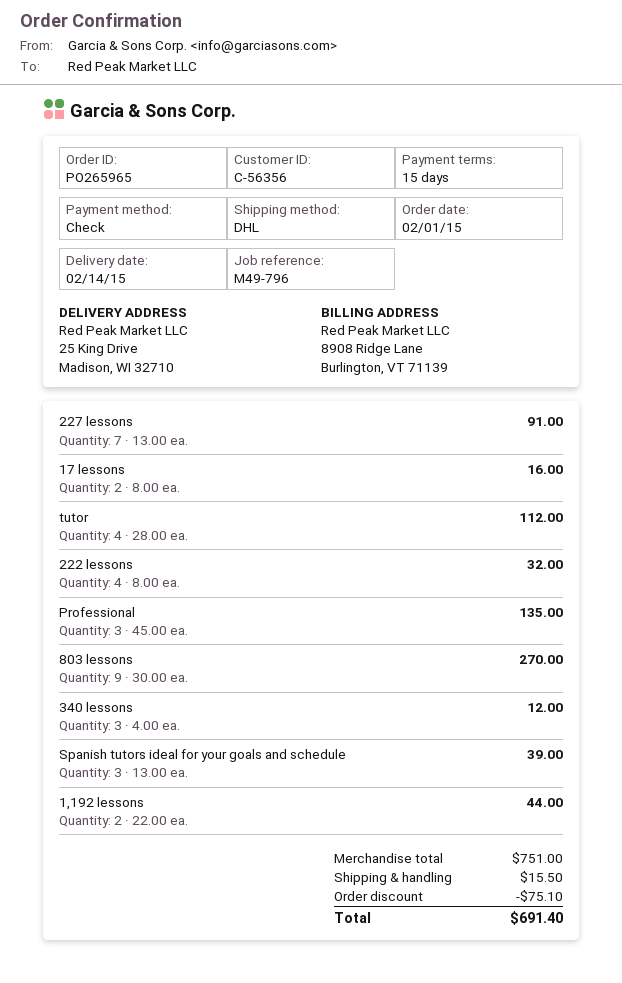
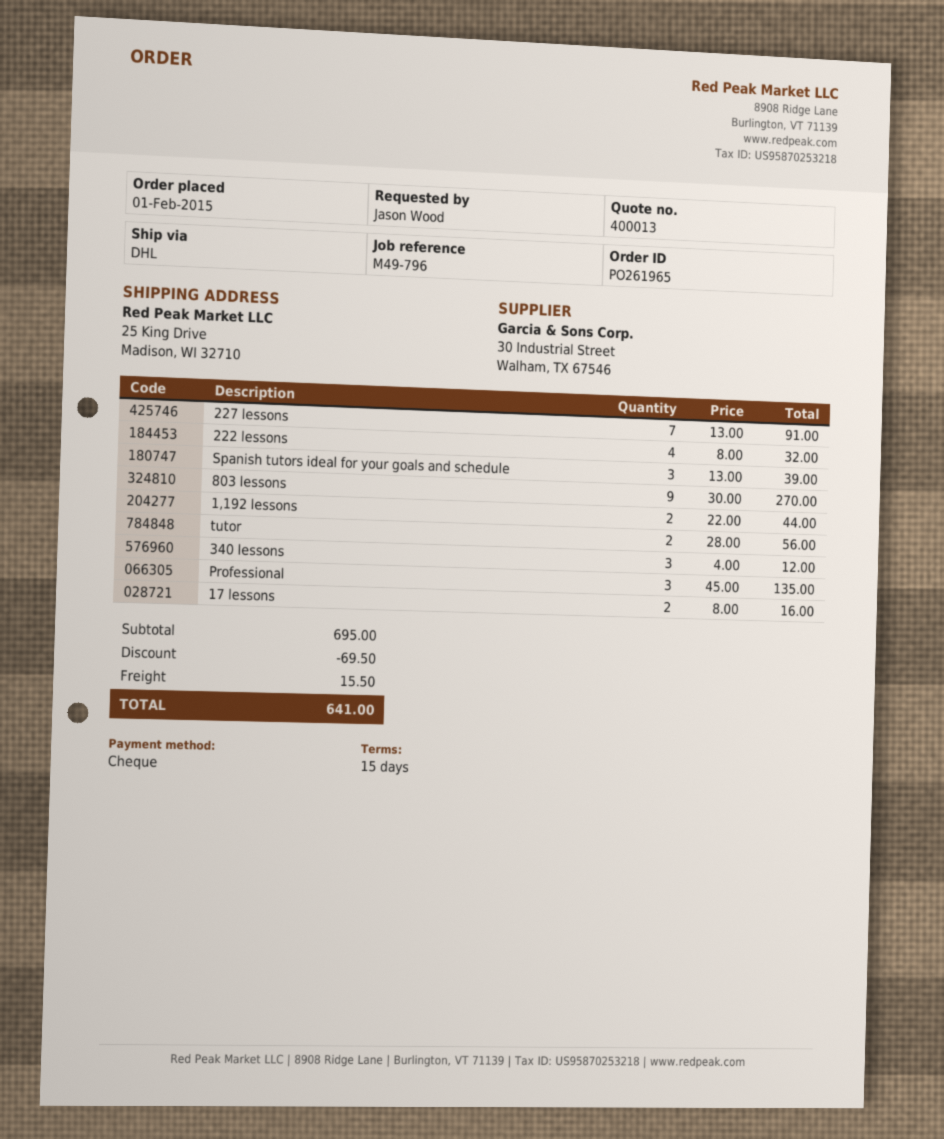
order number: PO265965 -> PO261965
tutor: 4 x 28.00 = 112.00 -> 2 x 28.00 = 56.00
subtotal: 751.00 -> 695.00
discount: 75.10 -> 69.50
total: 691.40 -> 641.00

